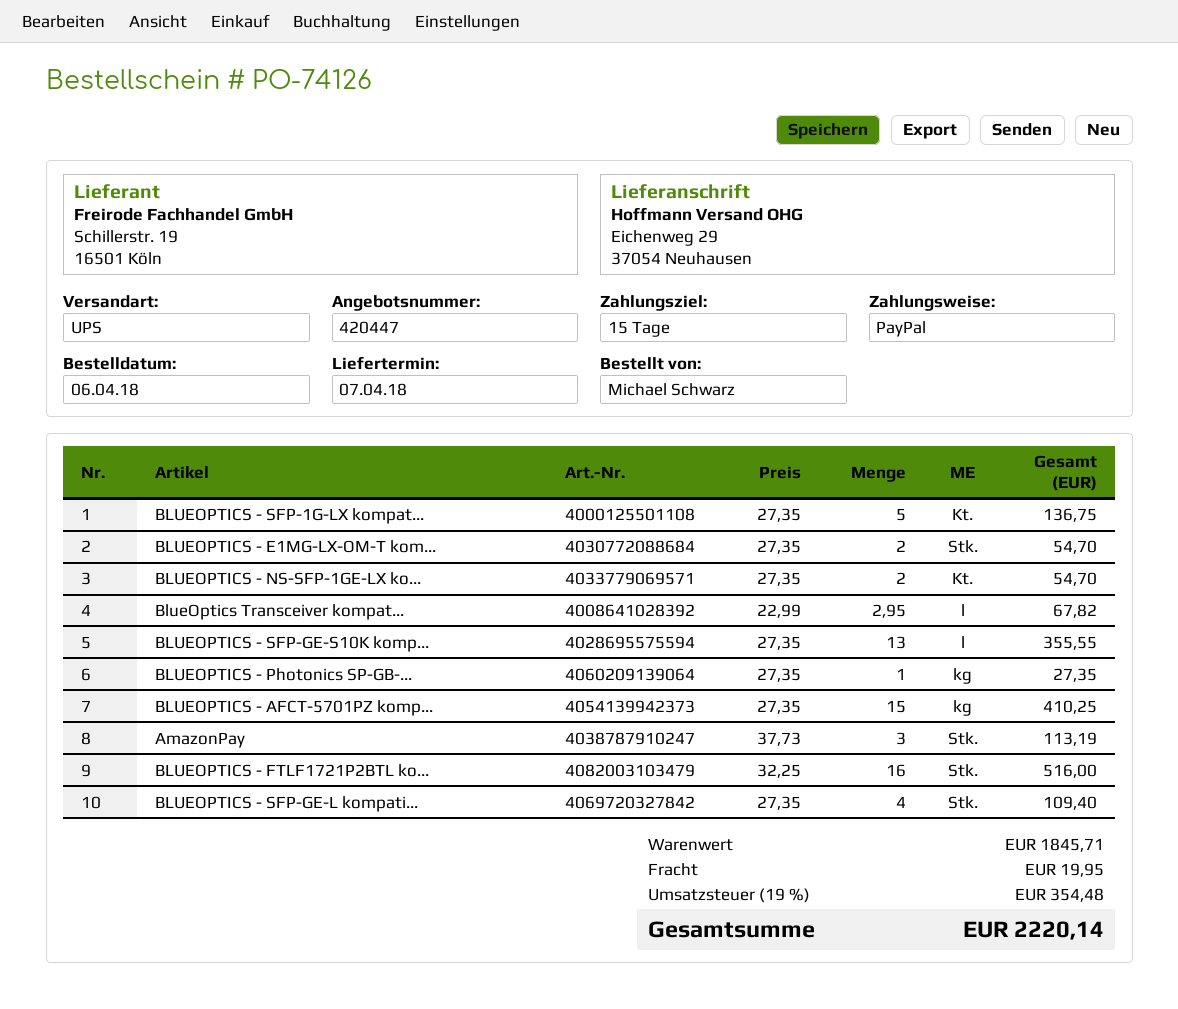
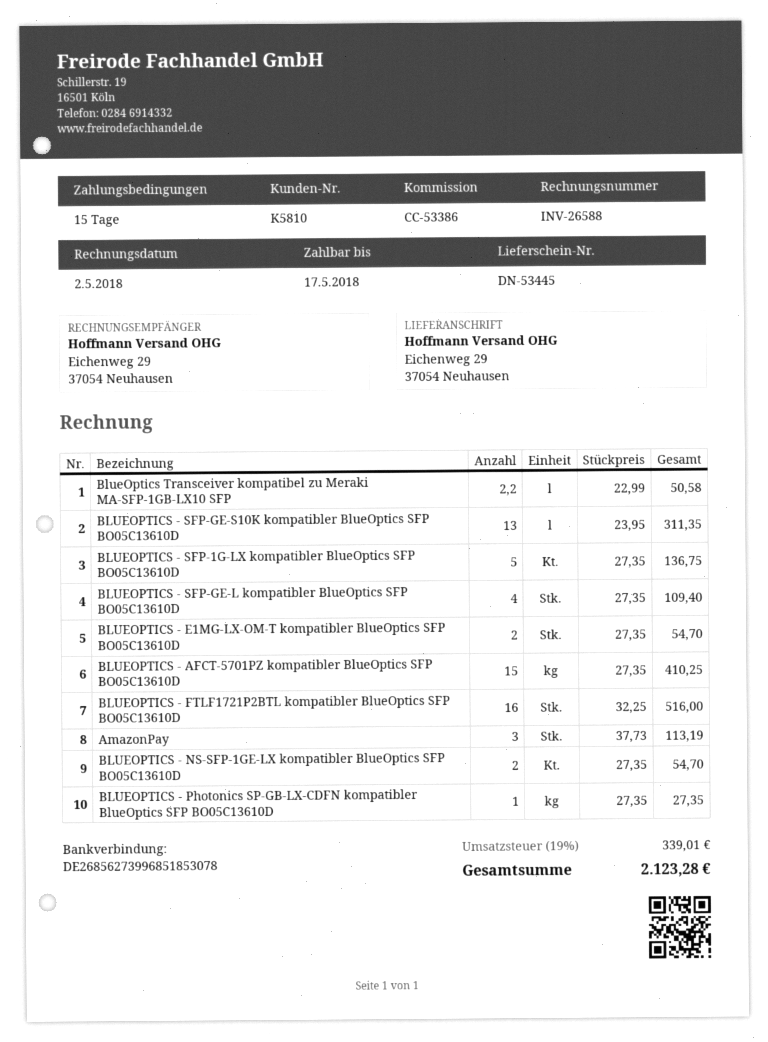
BlueOptics Transceiver kompat...: 2.95 x 22.99 = 67.82 -> 2.2 x 22.99 = 50.58
BLUEOPTICS - SFP-GE-S10K komp...: 13 x 27.35 = 355.55 -> 13 x 23.95 = 311.35
shipping: 19.95 -> none
tax: 19% = 354.48 -> 19% = 339.01
total: 2220.14 -> 2123.28

